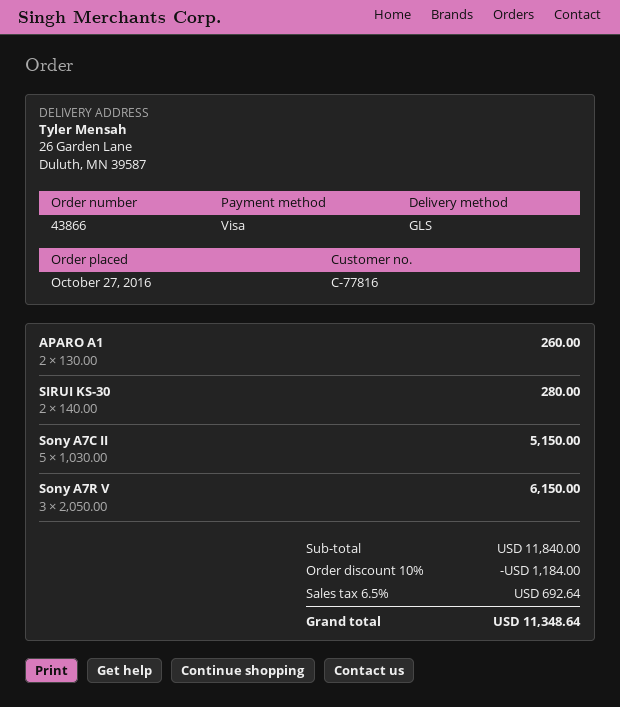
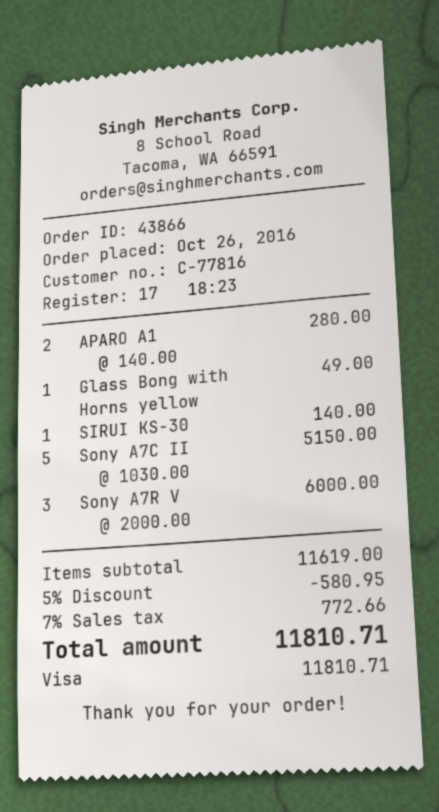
order date: 2016-10-27 -> 2016-10-26
APARO A1: 2 x 130.00 = 260.00 -> 2 x 140.00 = 280.00
SIRUI KS-30: 2 x 140.00 = 280.00 -> 1 x 140.00 = 140.00
Sony A7R V: 3 x 2050.00 = 6150.00 -> 3 x 2000.00 = 6000.00
Glass Bong with Horns yellow: none -> 1 x 49.00 = 49.00
subtotal: 11840.00 -> 11619.00
discount: 10% = 1184.00 -> 5% = 580.95
tax: 6.5% = 692.64 -> 7% = 772.66
total: 11348.64 -> 11810.71

